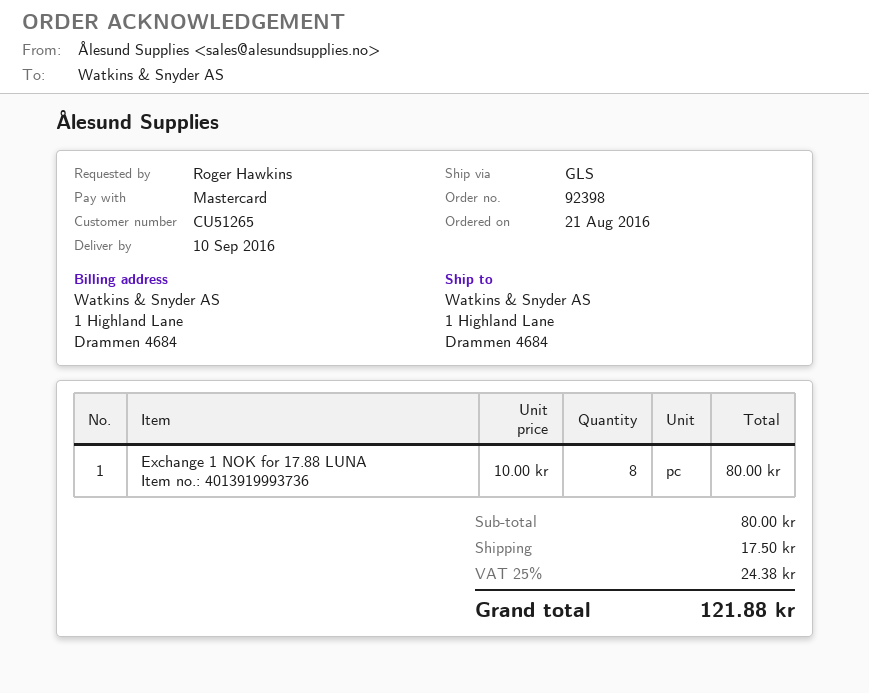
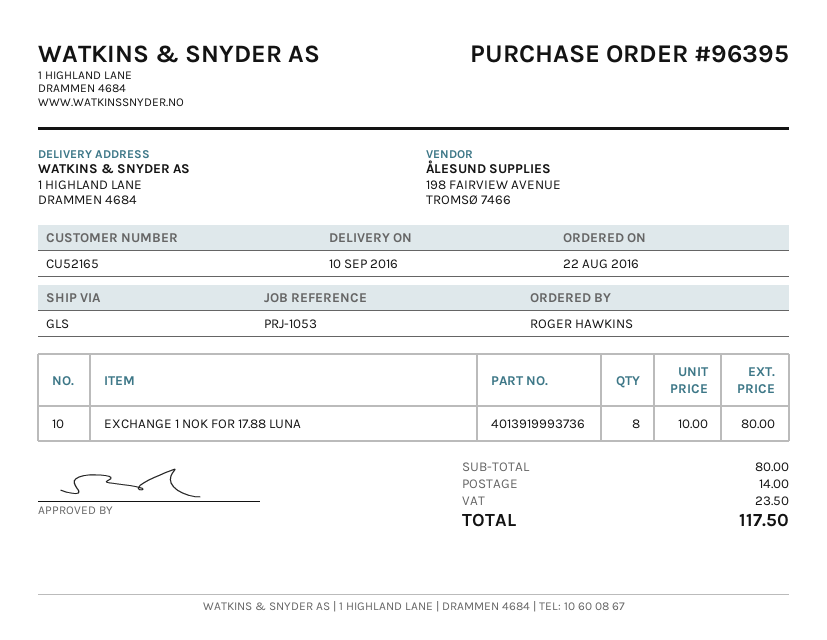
order number: 92398 -> 96395
order date: 2016-08-21 -> 2016-08-22
customer number: CU51265 -> CU52165
shipping: 17.50 -> 14.00
tax: 24.38 -> 23.50
total: 121.88 -> 117.50

